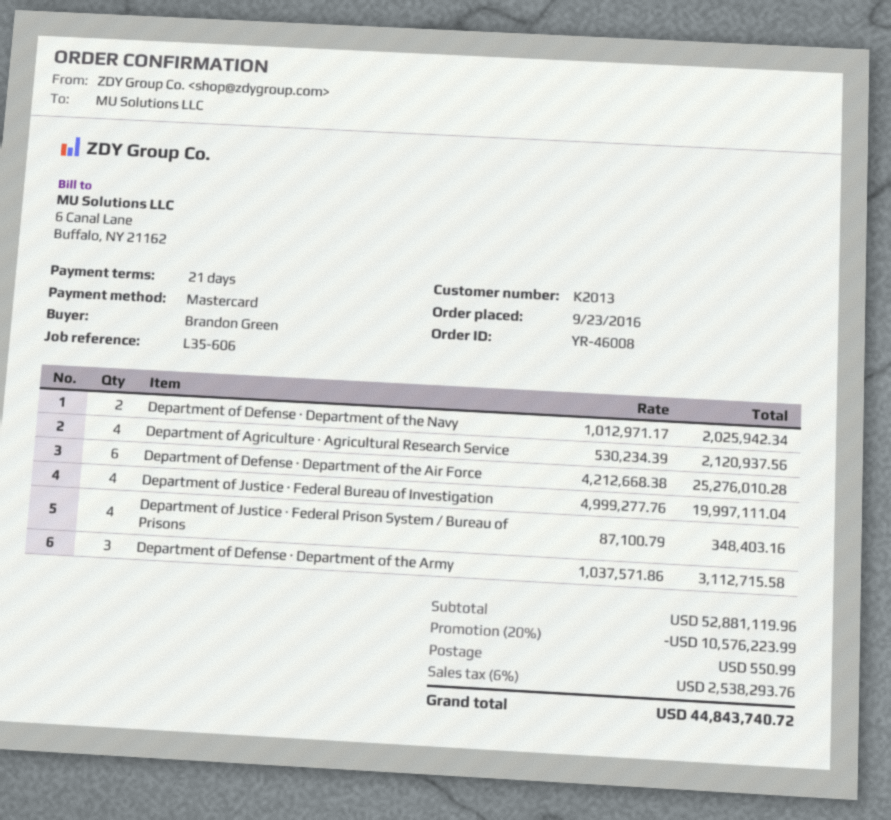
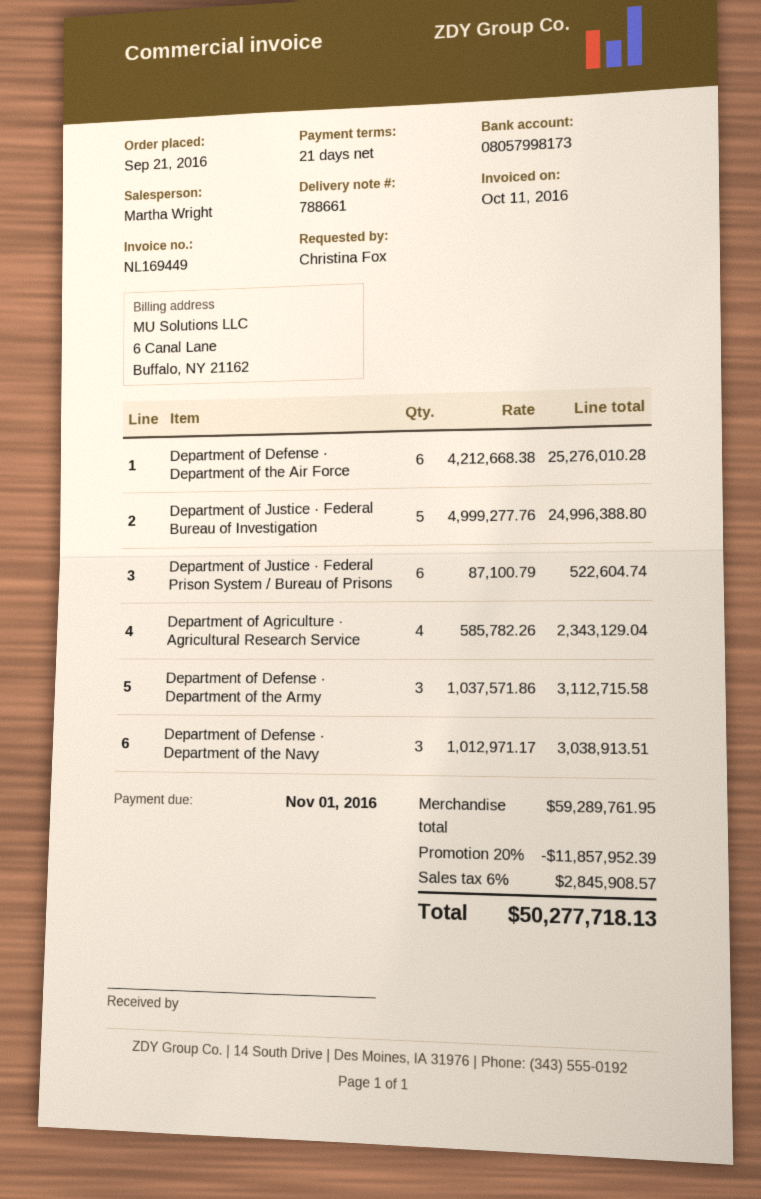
order date: 2016-09-23 -> 2016-09-21
ordered by: Brandon Green -> Christina Fox
Department of Defense · Department of the Navy: 2 x 1012971.17 = 2025942.34 -> 3 x 1012971.17 = 3038913.51
Department of Agriculture · Agricultural Research Service: 4 x 530234.39 = 2120937.56 -> 4 x 585782.26 = 2343129.04
Department of Justice · Federal Bureau of Investigation: 4 x 4999277.76 = 19997111.04 -> 5 x 4999277.76 = 24996388.80
Department of Justice · Federal Prison System / Bureau of Prisons: 4 x 87100.79 = 348403.16 -> 6 x 87100.79 = 522604.74
subtotal: 52881119.96 -> 59289761.95
discount: 20% = 10576223.99 -> 20% = 11857952.39
shipping: 550.99 -> none
tax: 6% = 2538293.76 -> 6% = 2845908.57
total: 44843740.72 -> 50277718.13

